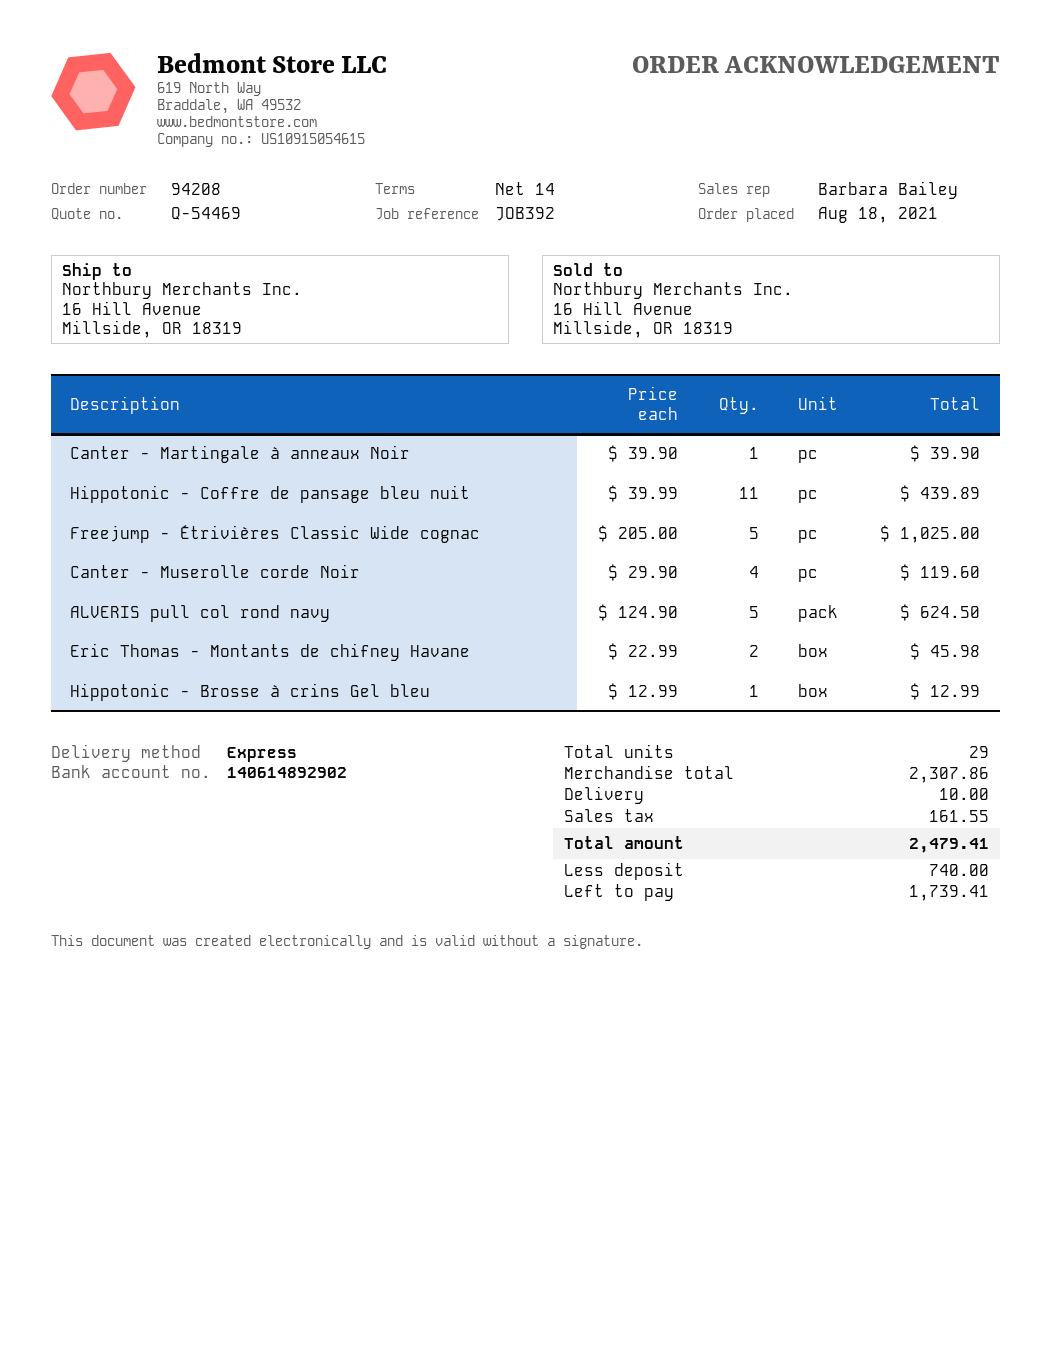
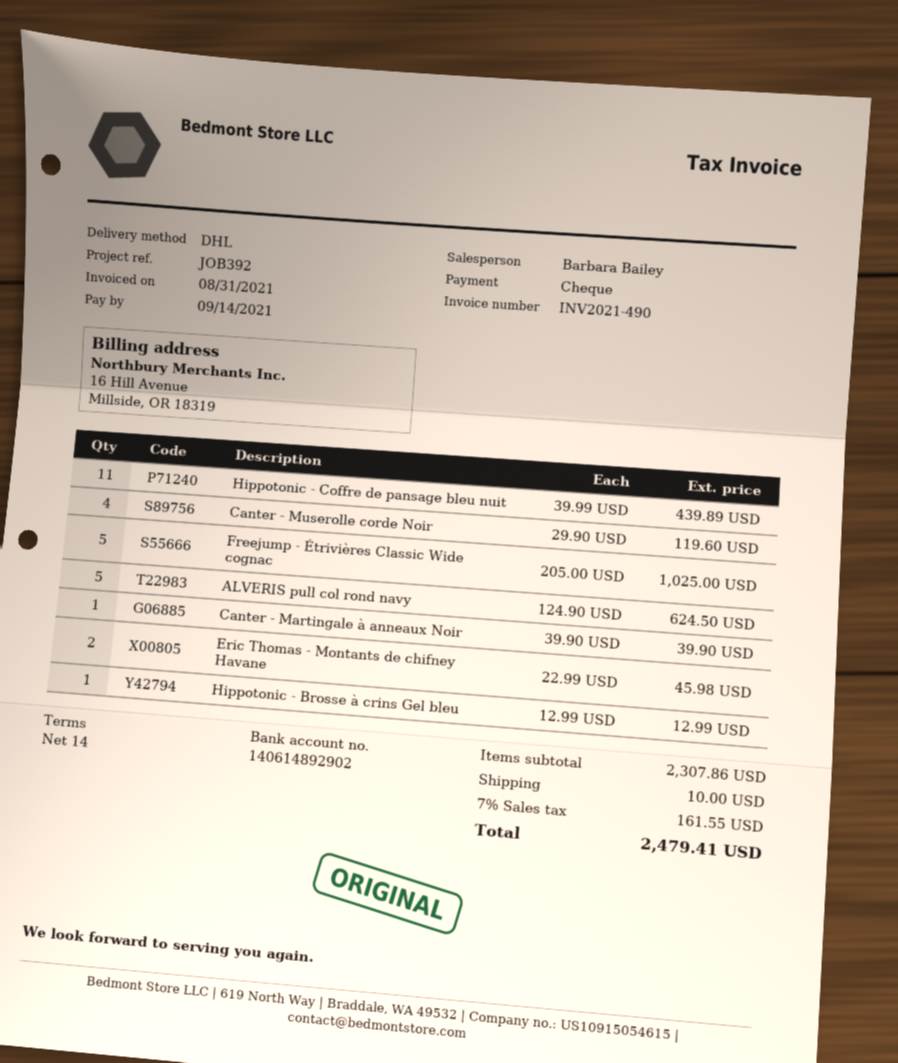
shipping method: express -> DHL

